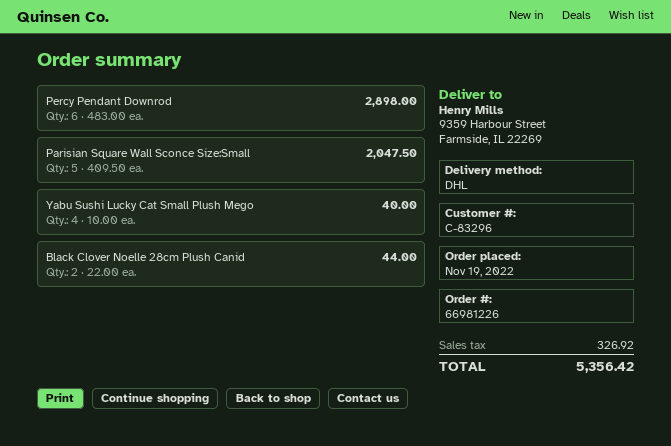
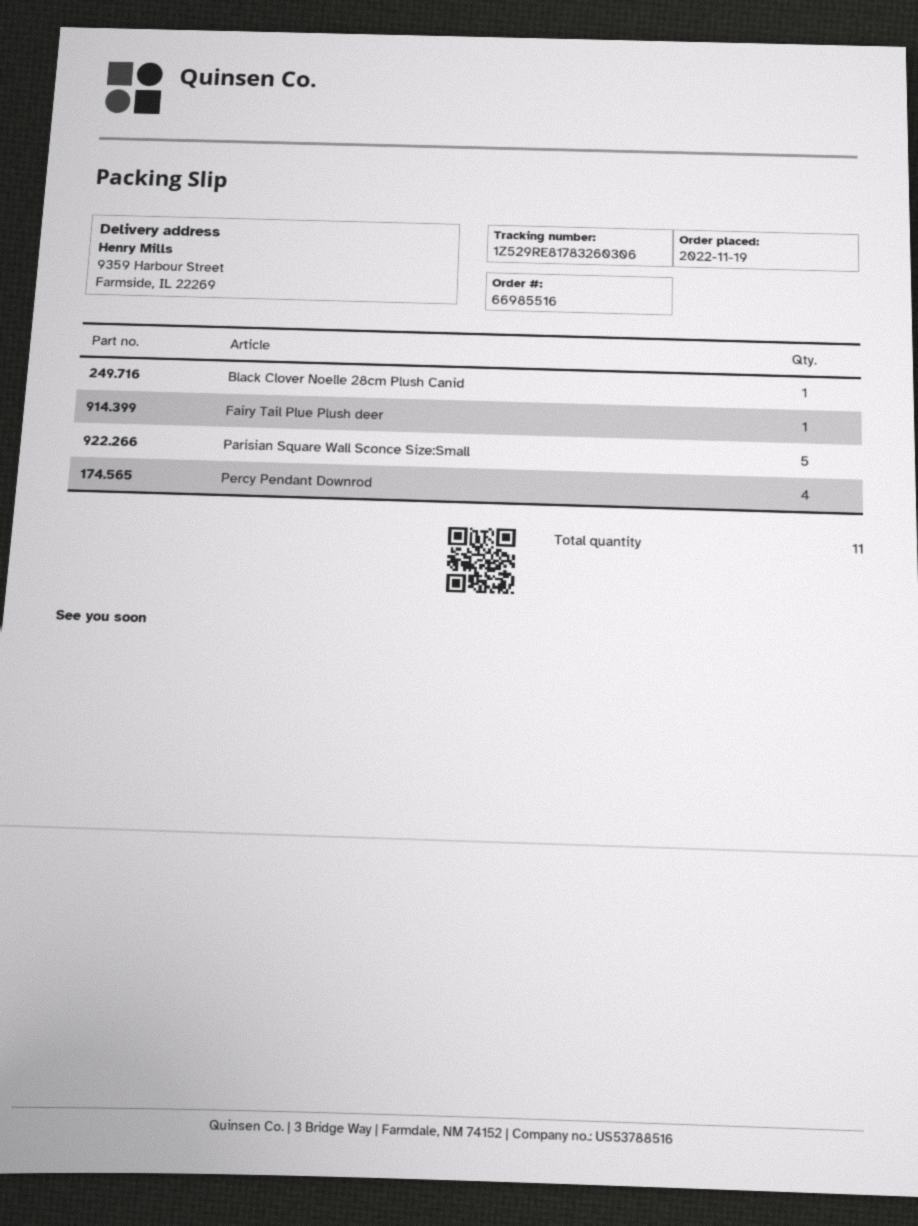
order number: 66981226 -> 66985516
Percy Pendant Downrod: 6 -> 4
Yabu Sushi Lucky Cat Small Plush Mego: 4 -> none
Black Clover Noelle 28cm Plush Canid: 2 -> 1
Fairy Tail Plue Plush deer: none -> 1

